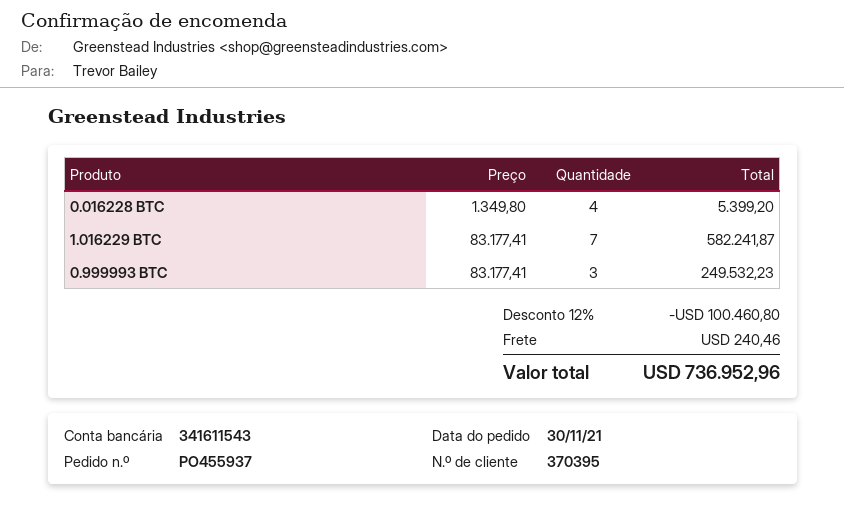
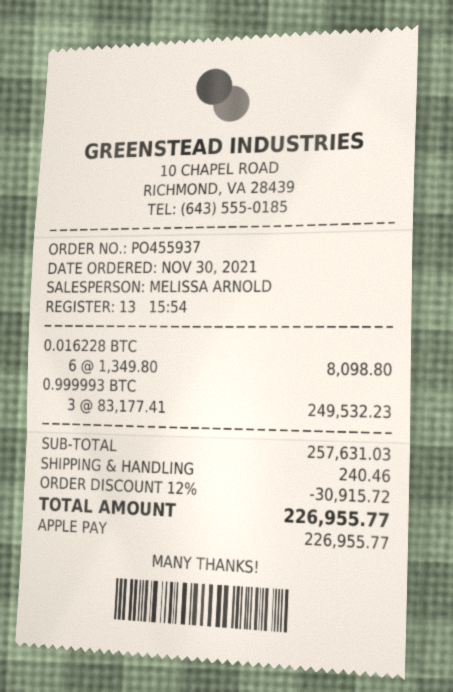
0.016228 BTC: 4 x 1349.80 = 5399.20 -> 6 x 1349.80 = 8098.80
1.016229 BTC: 7 x 83177.41 = 582241.87 -> none
discount: 12% = 100460.80 -> 12% = 30915.72
total: 736952.96 -> 226955.77

